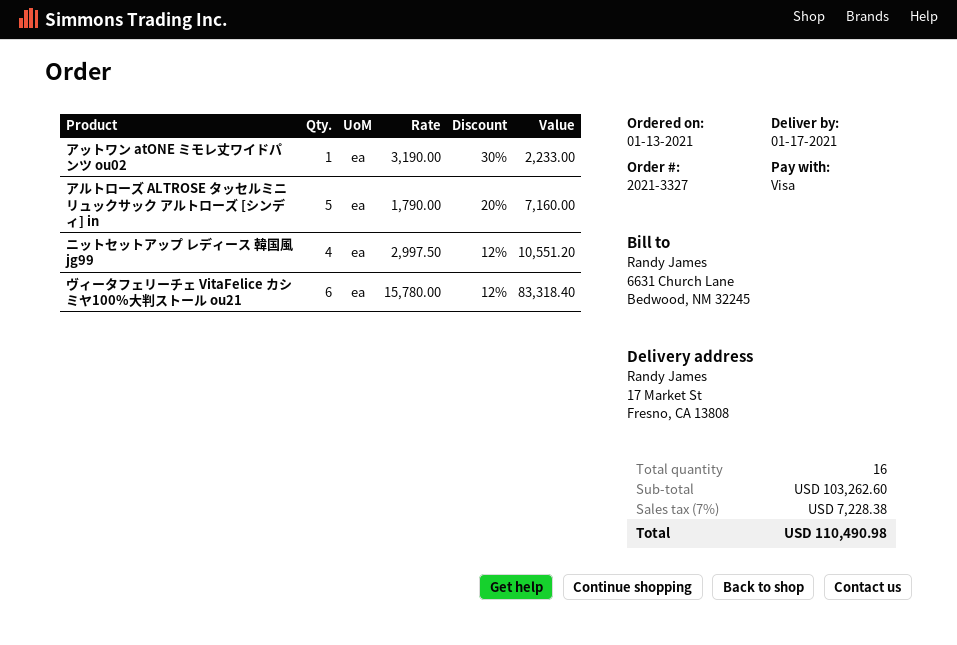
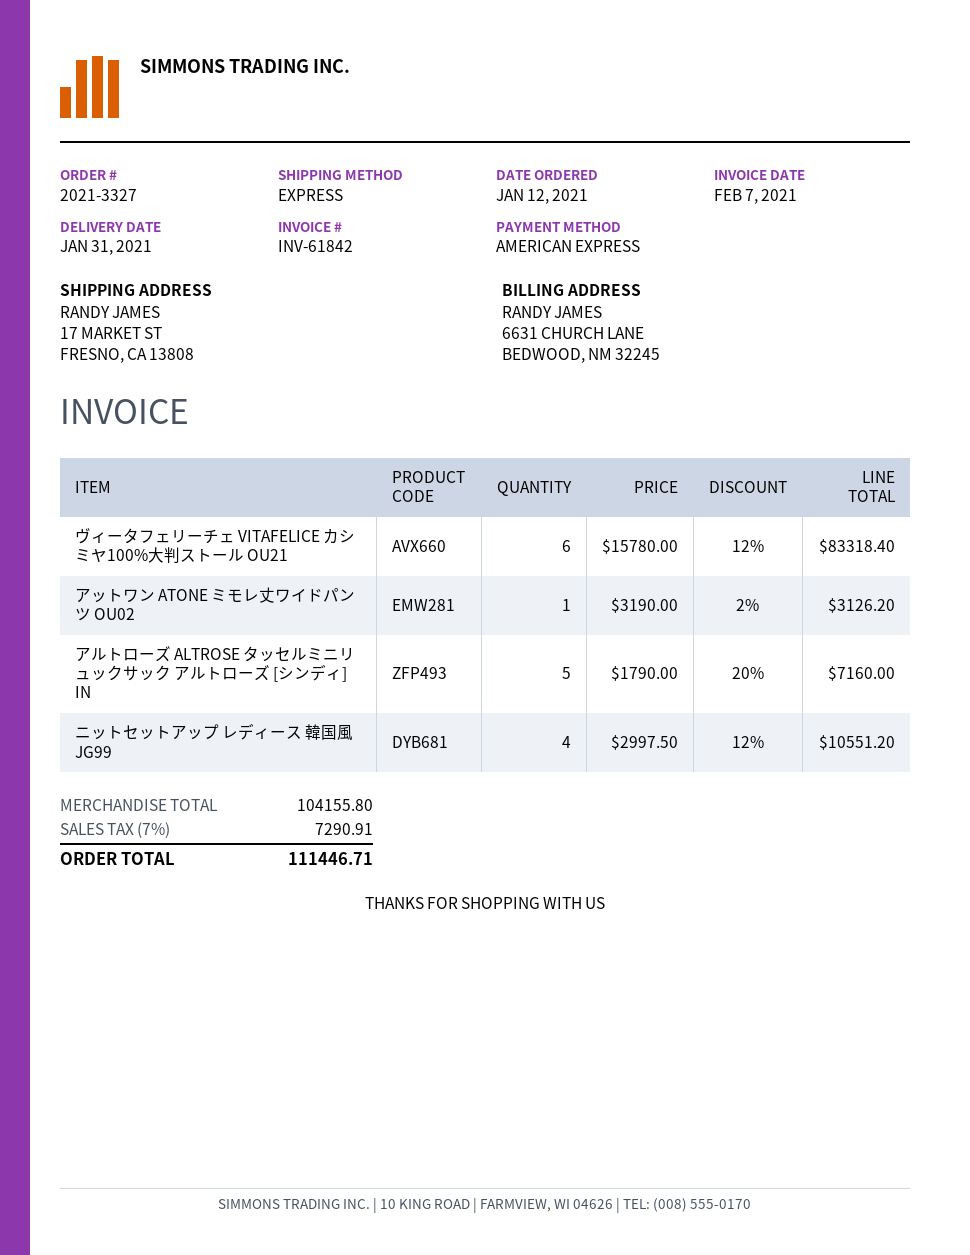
order date: 2021-01-13 -> 2021-01-12
delivery date: 2021-01-17 -> 2021-01-31
payment method: Visa -> American Express
アットワン atONE ミモレ丈ワイドパンツ ou02: 1 x 3190.00 - 30% = 2233.00 -> 1 x 3190.00 - 2% = 3126.20
subtotal: 103262.60 -> 104155.80
tax: 7% = 7228.38 -> 7% = 7290.91
total: 110490.98 -> 111446.71

